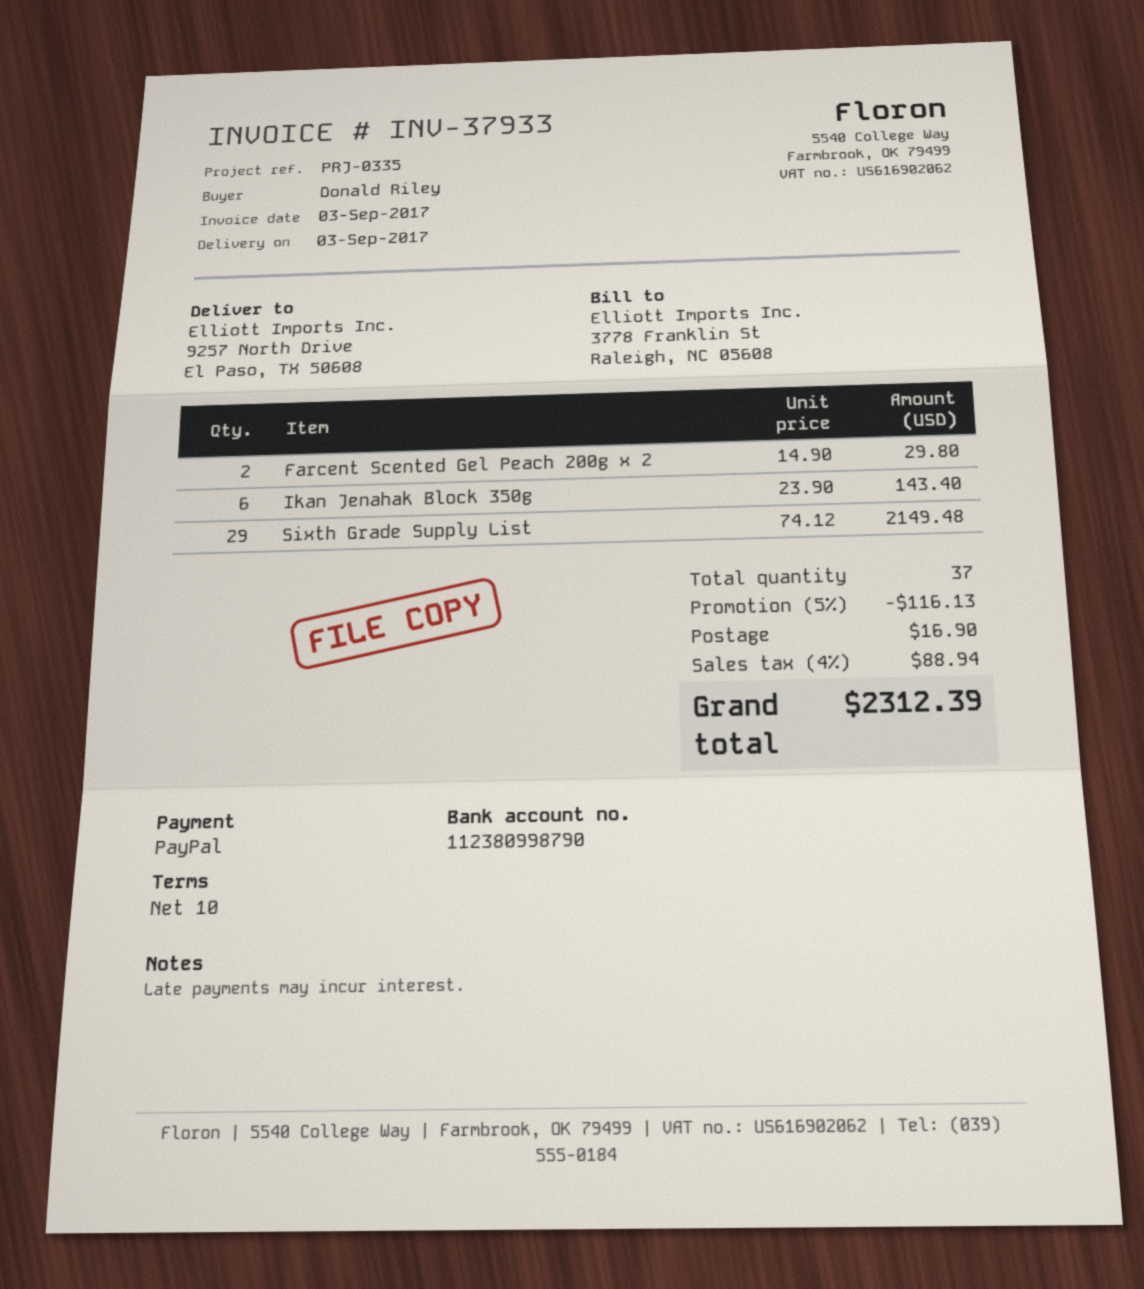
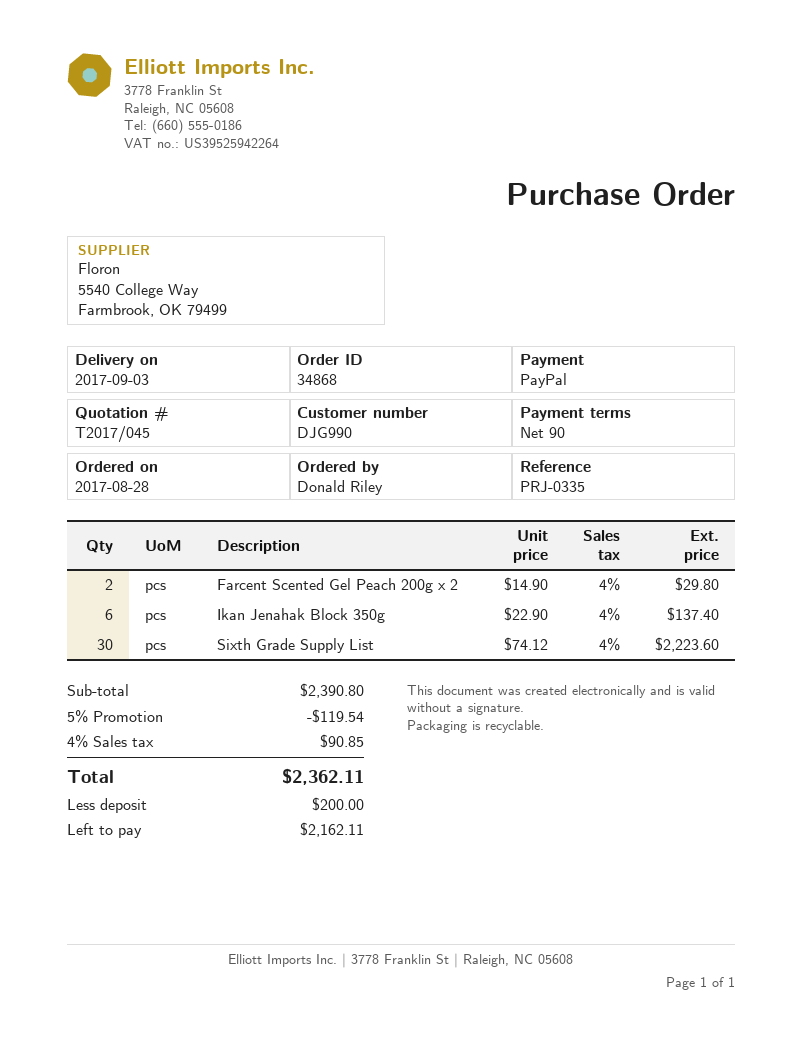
payment terms: 10 days -> 90 days
Ikan Jenahak Block 350g: 6 x 23.90 = 143.40 -> 6 x 22.90 = 137.40
Sixth Grade Supply List: 29 x 74.12 = 2149.48 -> 30 x 74.12 = 2223.60
discount: 5% = 116.13 -> 5% = 119.54
shipping: 16.90 -> none
tax: 4% = 88.94 -> 4% = 90.85
total: 2312.39 -> 2362.11

